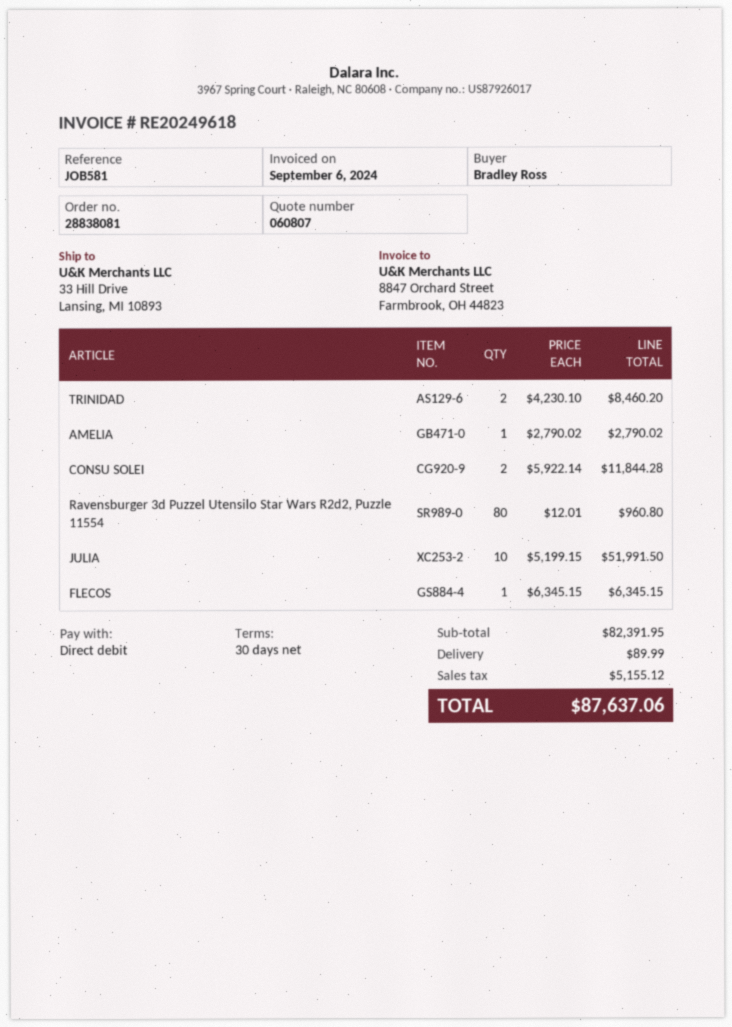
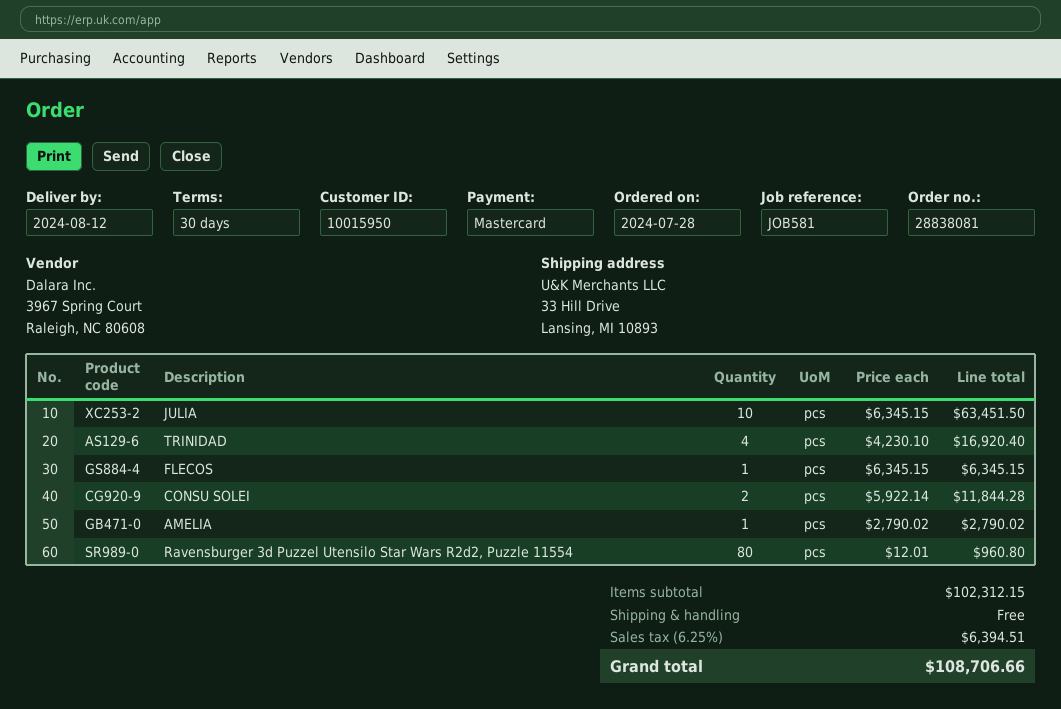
payment method: direct debit -> Mastercard
TRINIDAD: 2 x 4230.10 = 8460.20 -> 4 x 4230.10 = 16920.40
JULIA: 10 x 5199.15 = 51991.50 -> 10 x 6345.15 = 63451.50
subtotal: 82391.95 -> 102312.15
shipping: 89.99 -> 0.00
tax: 5155.12 -> 6394.51
total: 87637.06 -> 108706.66

